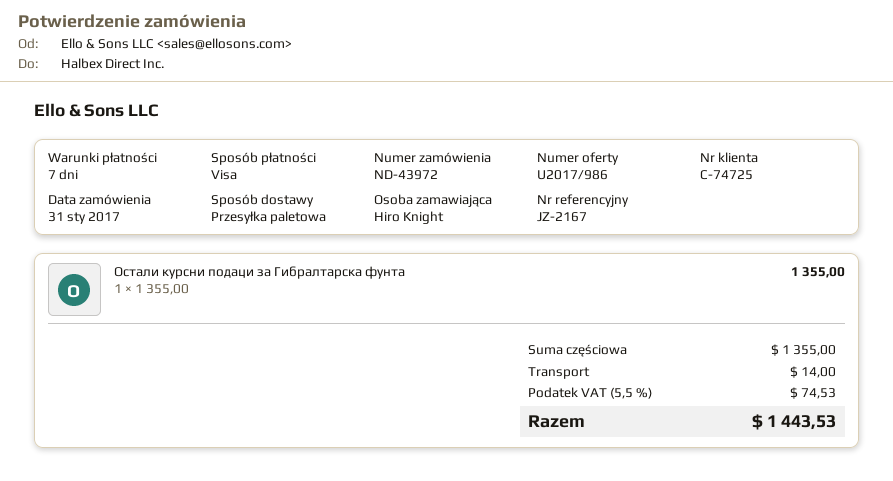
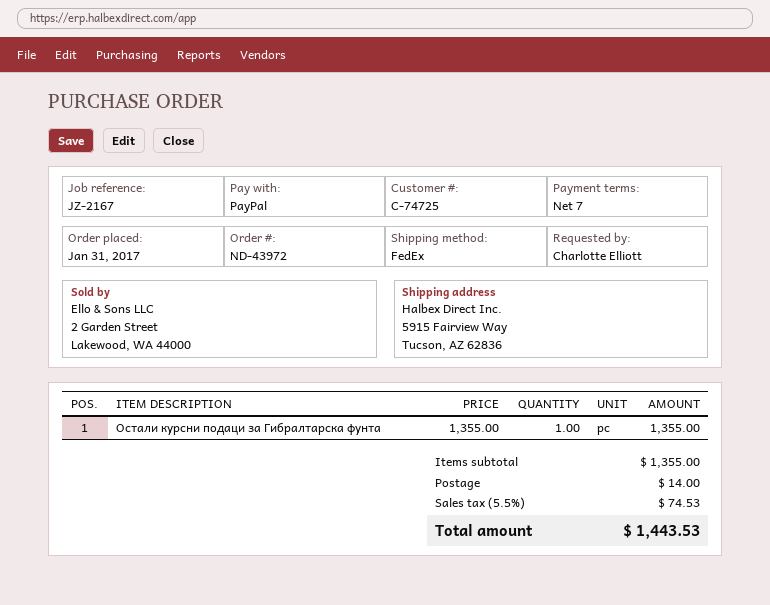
ordered by: Hiro Knight -> Charlotte Elliott
payment method: Visa -> PayPal
shipping method: pallet freight -> FedEx

